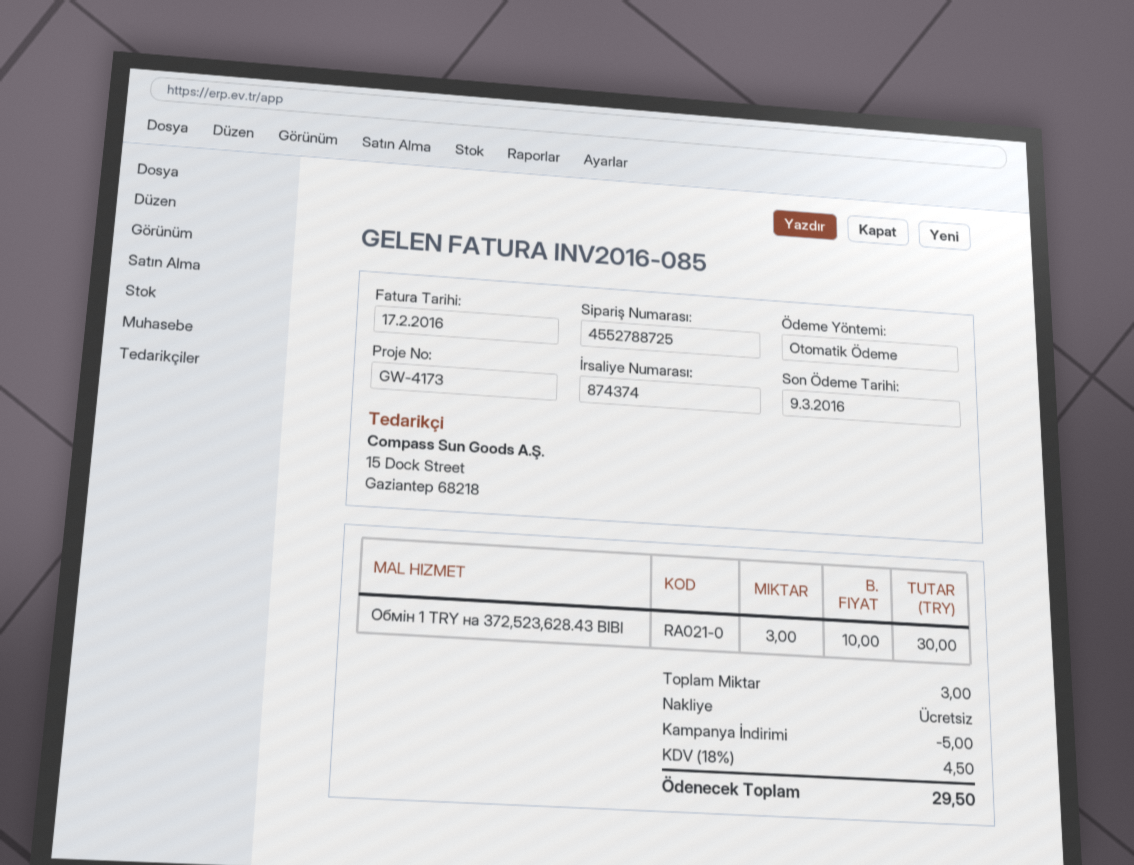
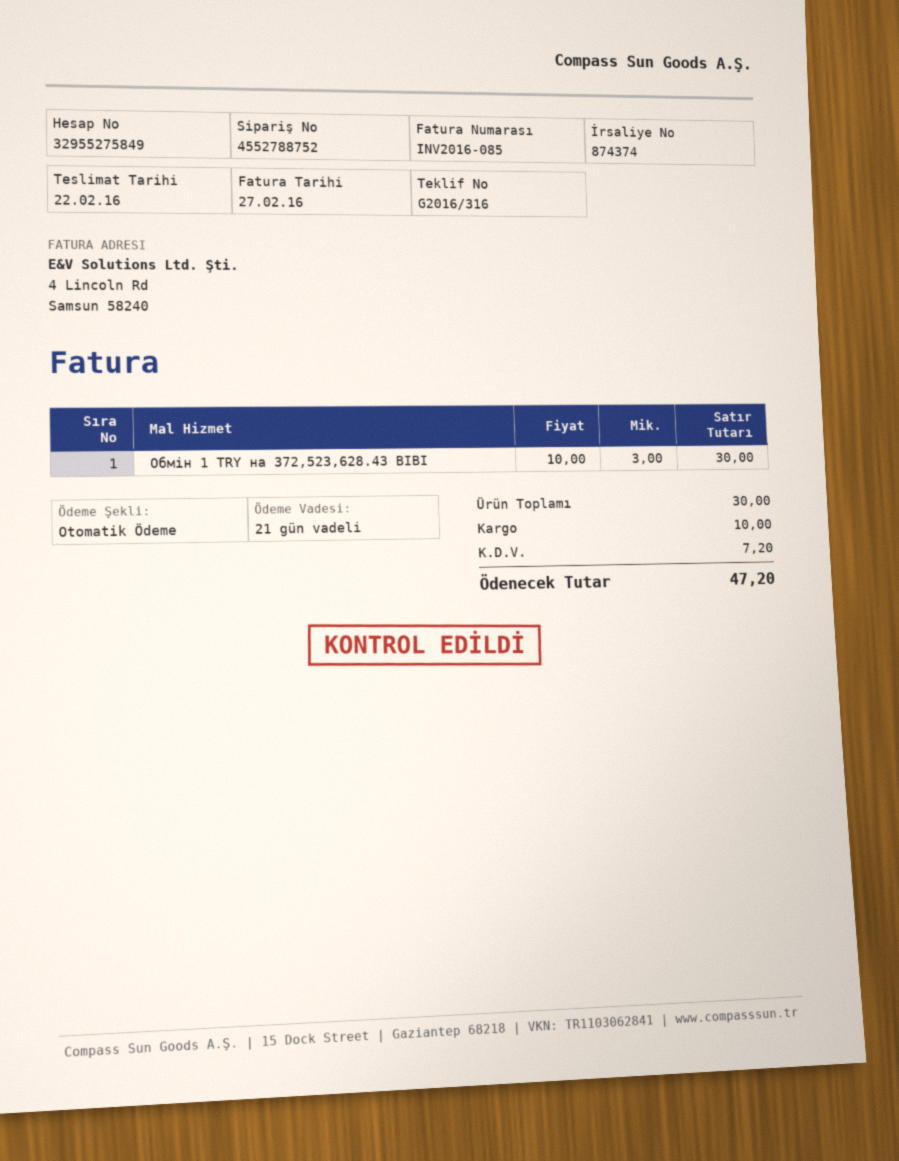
order number: 4552788725 -> 4552788752
invoice date: 2016-02-17 -> 2016-02-27
discount: 5.00 -> none
shipping: 0.00 -> 10.00
tax: 4.50 -> 7.20
total: 29.50 -> 47.20

